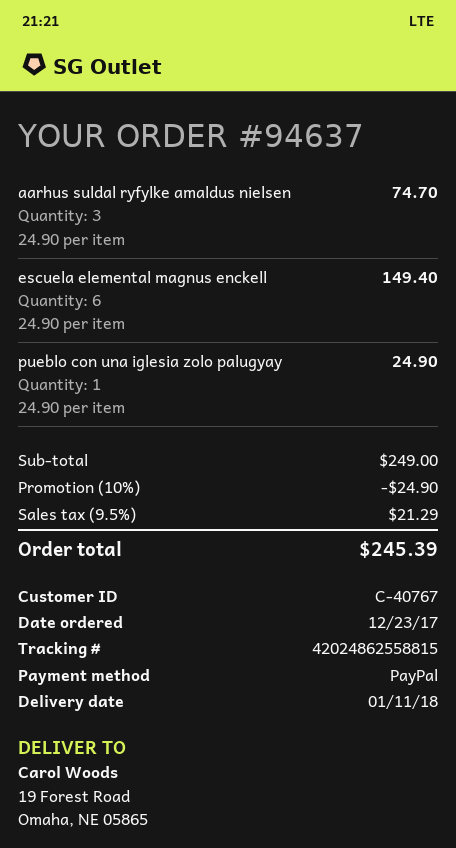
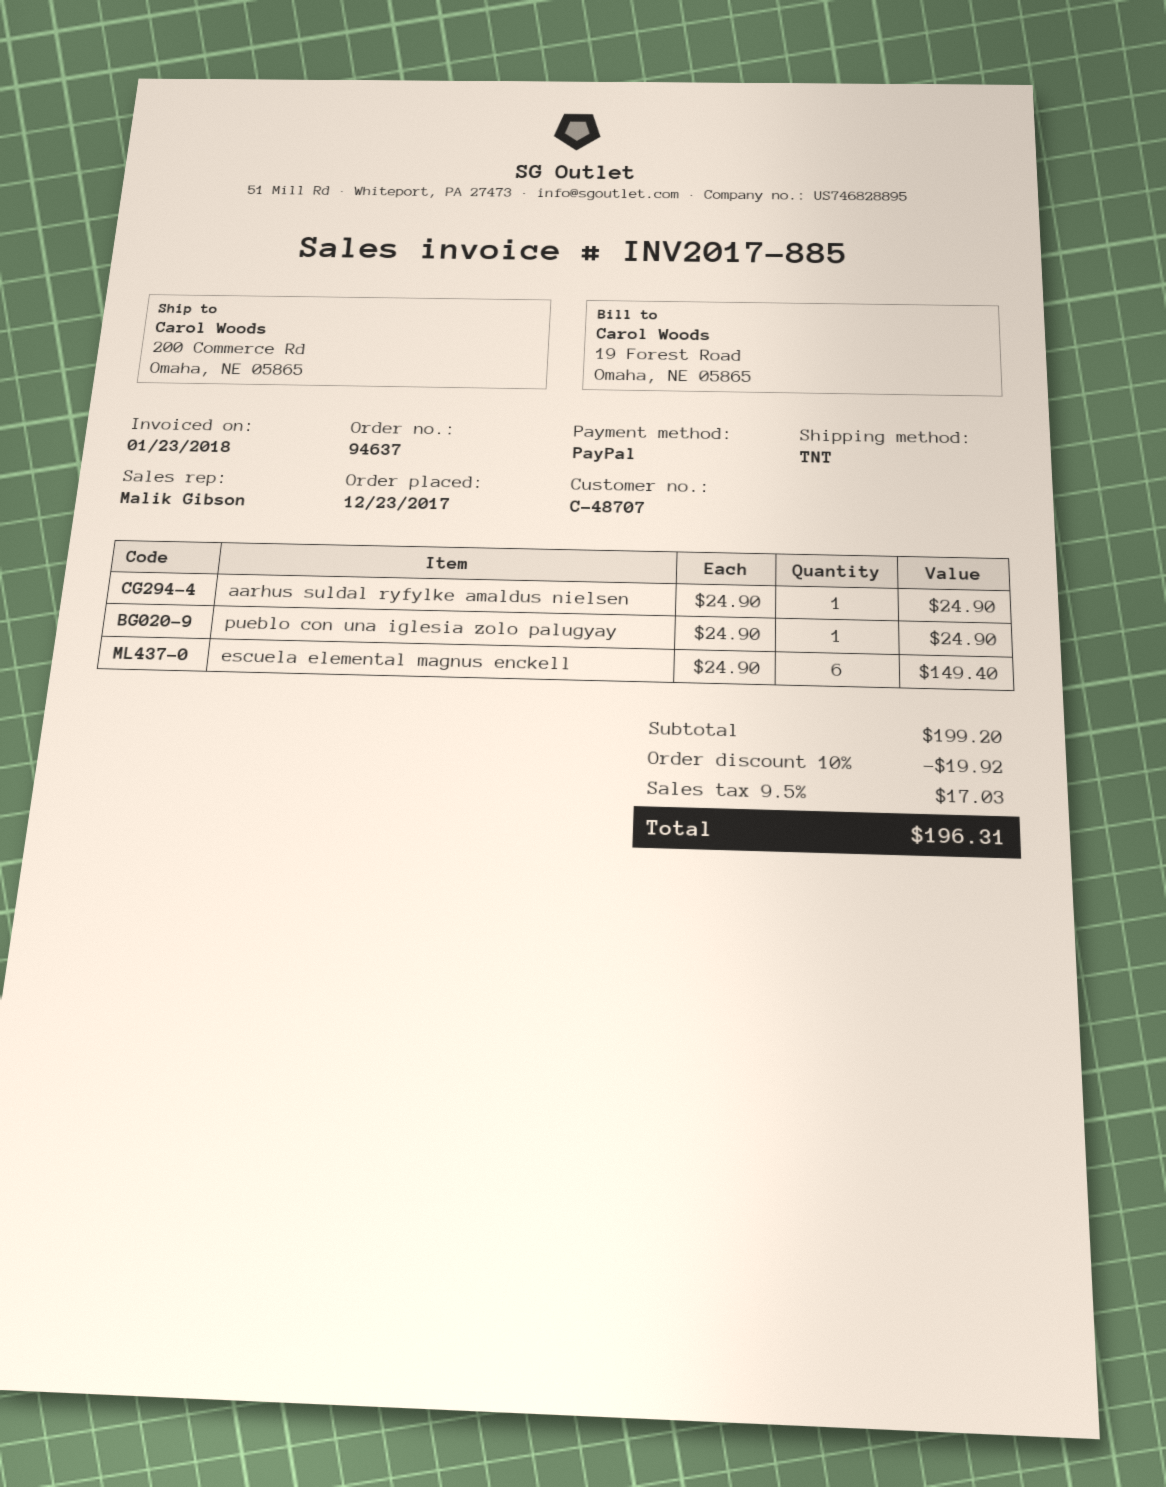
customer number: C-40767 -> C-48707
ship to: 19 Forest Road, Omaha, NE 05865 -> 200 Commerce Rd, Omaha, NE 05865
aarhus suldal ryfylke amaldus nielsen: 3 x 24.90 = 74.70 -> 1 x 24.90 = 24.90
subtotal: 249.00 -> 199.20
discount: 10% = 24.90 -> 10% = 19.92
tax: 9.5% = 21.29 -> 9.5% = 17.03
total: 245.39 -> 196.31

